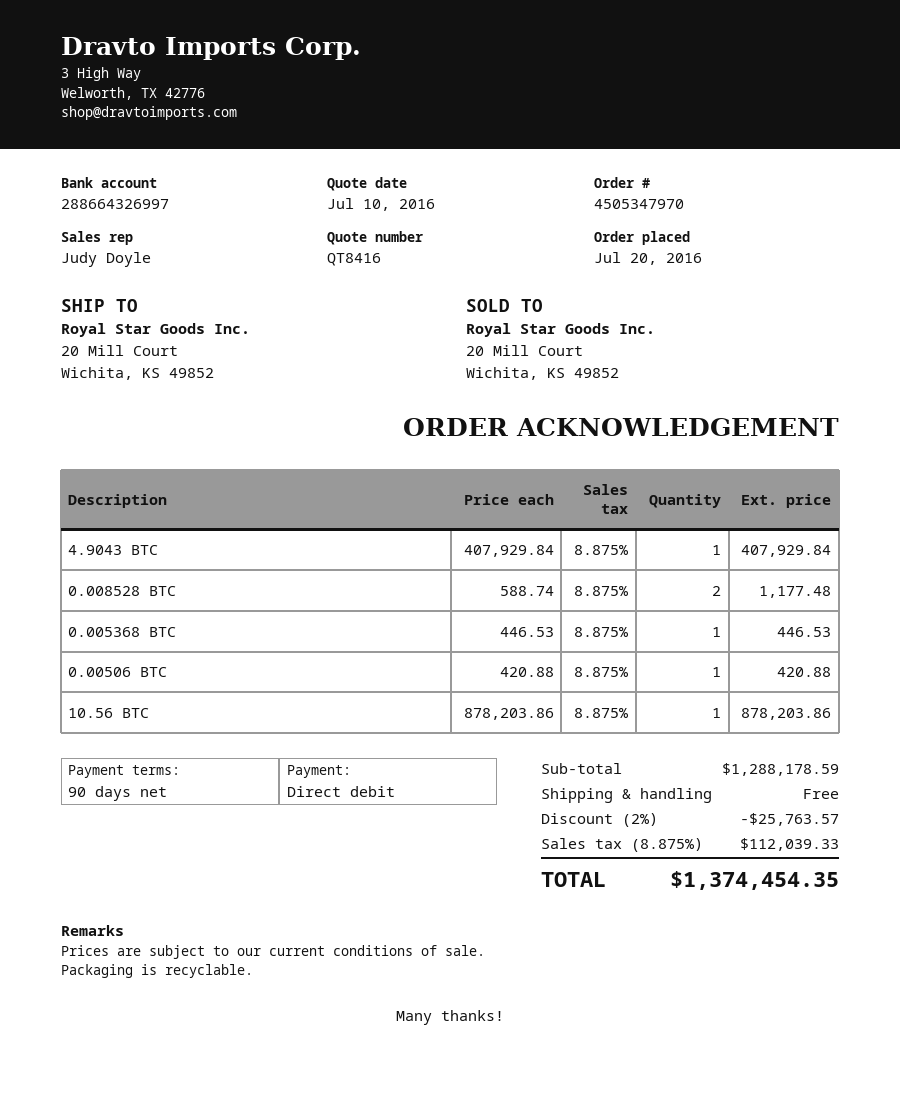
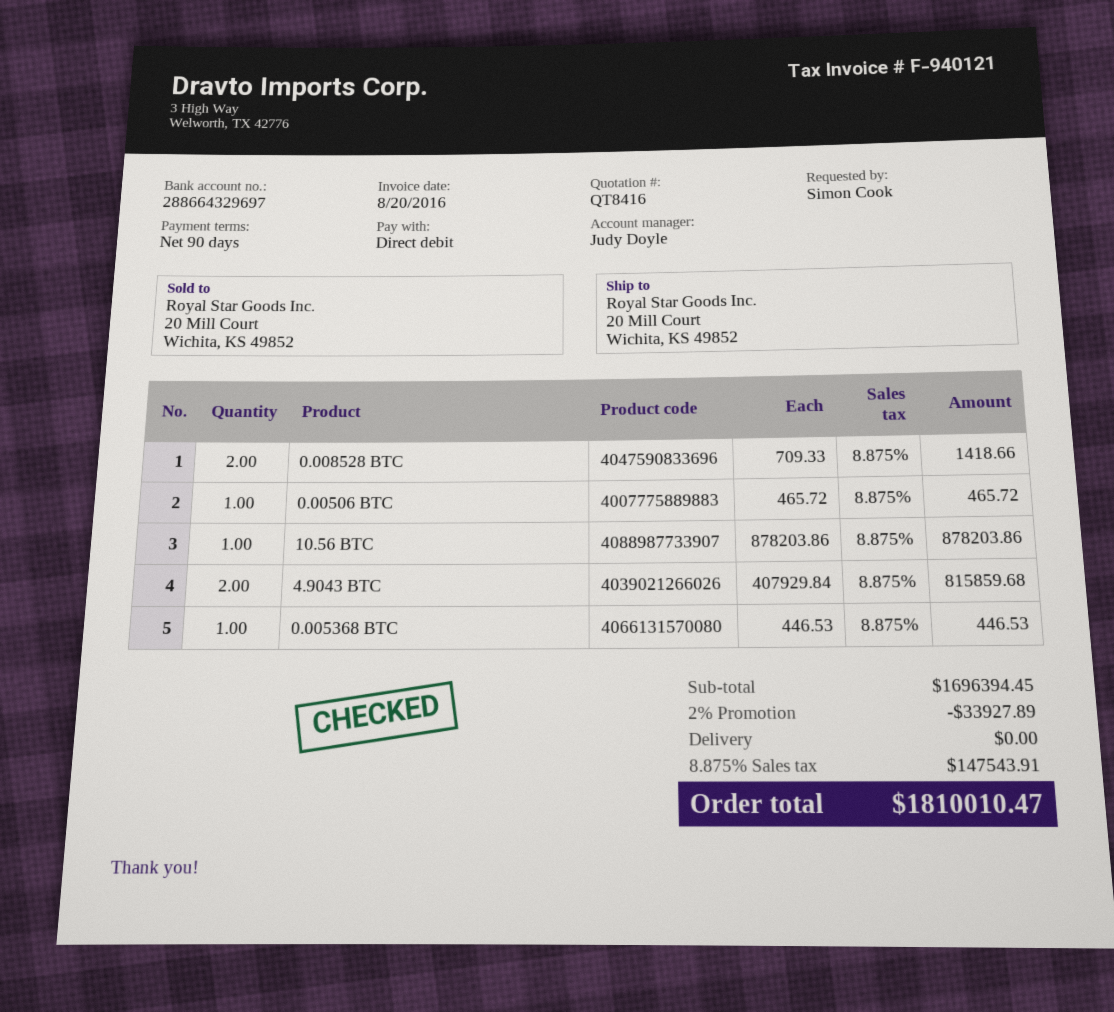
bank account: 288664326997 -> 288664329697
4.9043 BTC: 1 x 407929.84 = 407929.84 -> 2 x 407929.84 = 815859.68
0.008528 BTC: 2 x 588.74 = 1177.48 -> 2 x 709.33 = 1418.66
0.00506 BTC: 1 x 420.88 = 420.88 -> 1 x 465.72 = 465.72
subtotal: 1288178.59 -> 1696394.45
discount: 2% = 25763.57 -> 2% = 33927.89
tax: 8.875% = 112039.33 -> 8.875% = 147543.91
total: 1374454.35 -> 1810010.47

